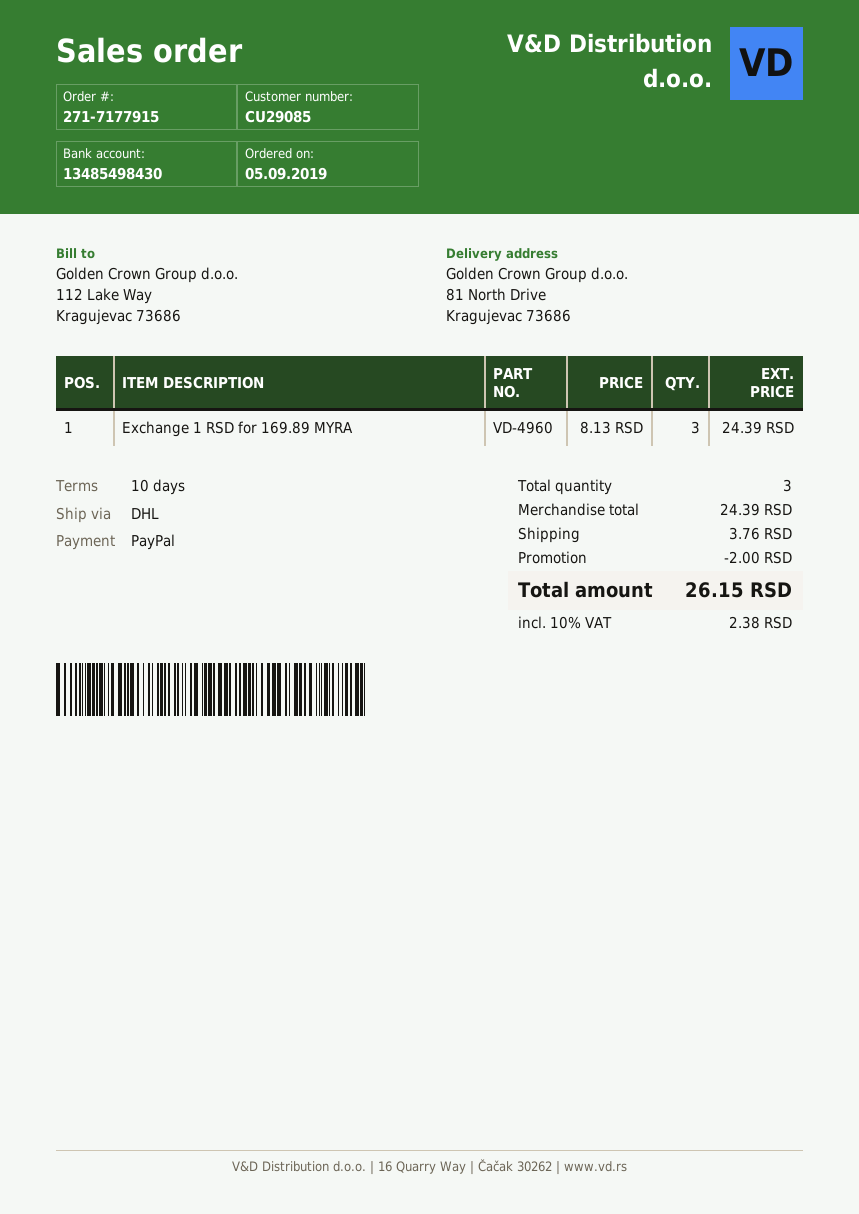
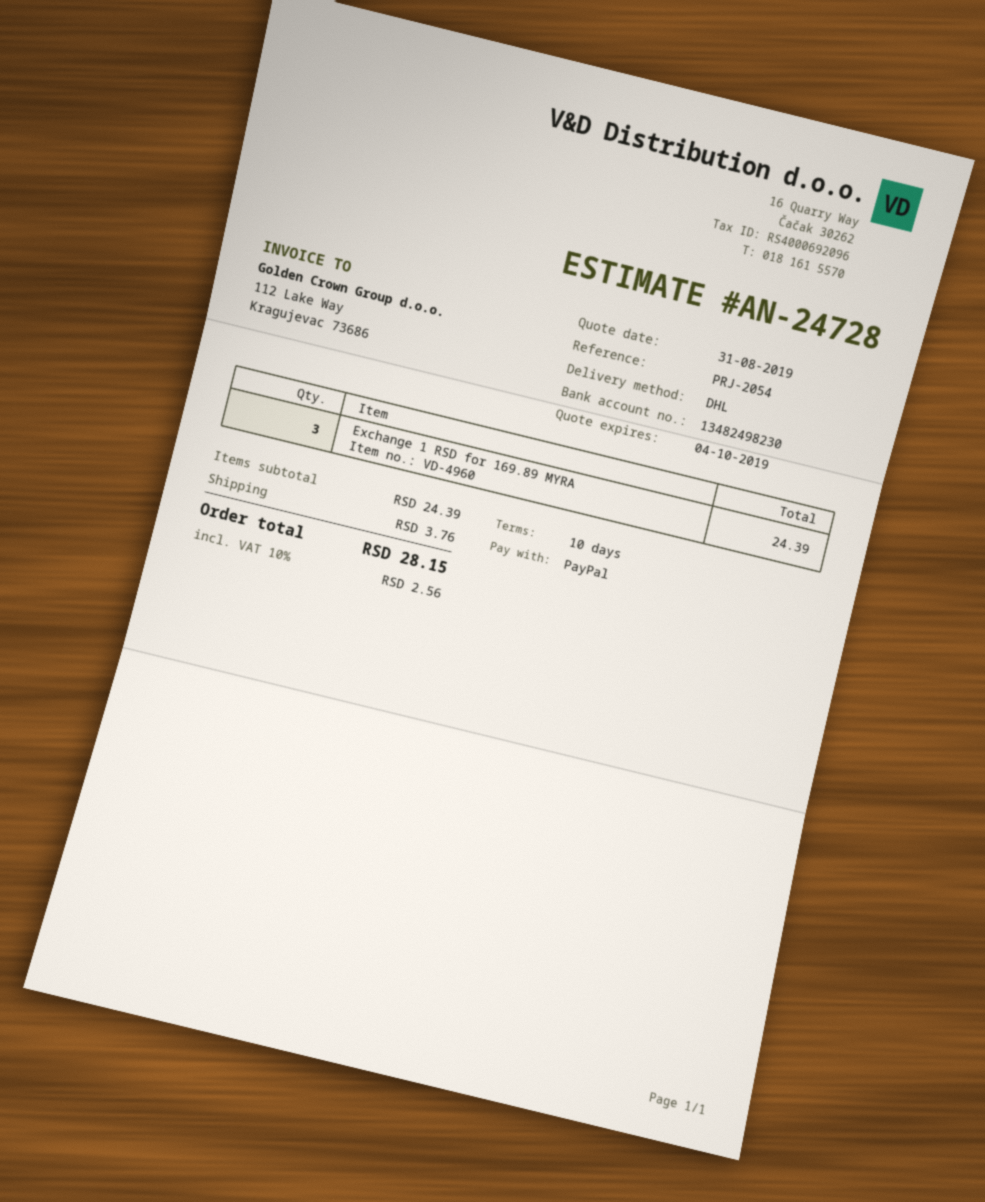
bank account: 13485498430 -> 13482498230
discount: 2.00 -> none
tax: 10% = 2.38 -> 10% = 2.56
total: 26.15 -> 28.15

